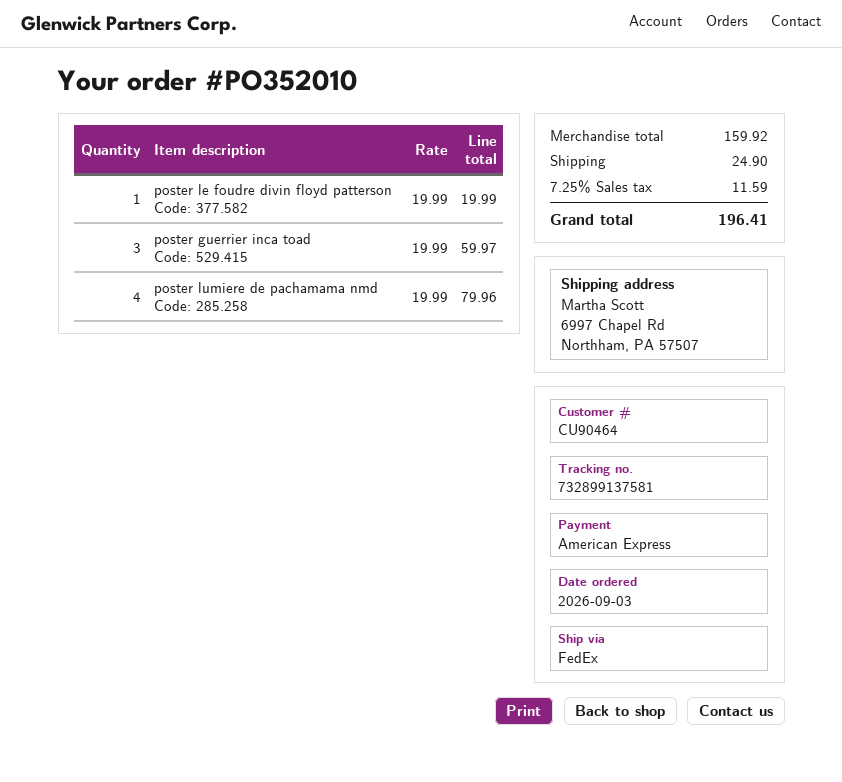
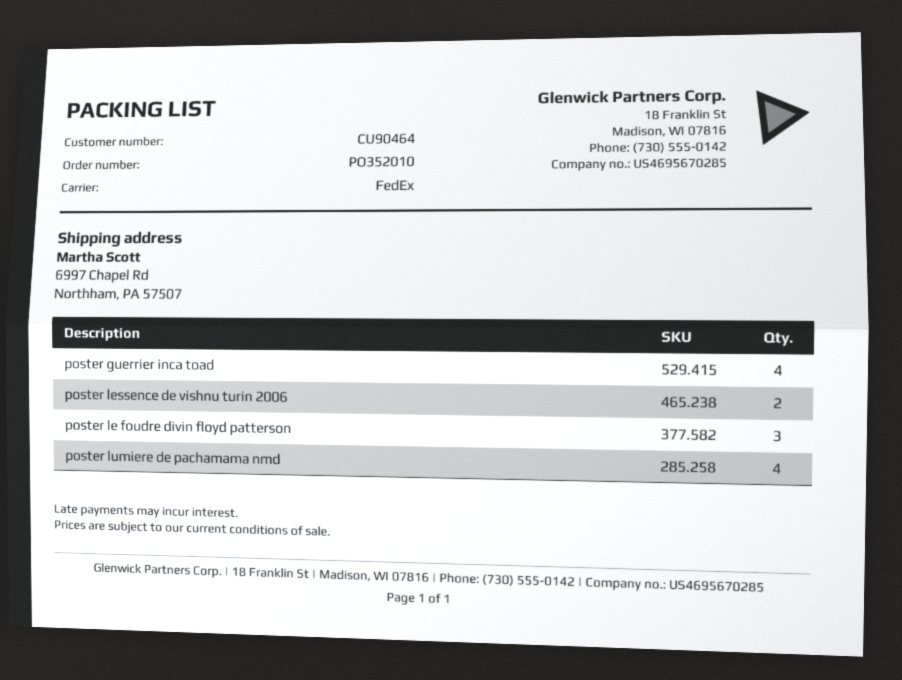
poster le foudre divin floyd patterson: 1 -> 3
poster guerrier inca toad: 3 -> 4
poster lessence de vishnu turin 2006: none -> 2

